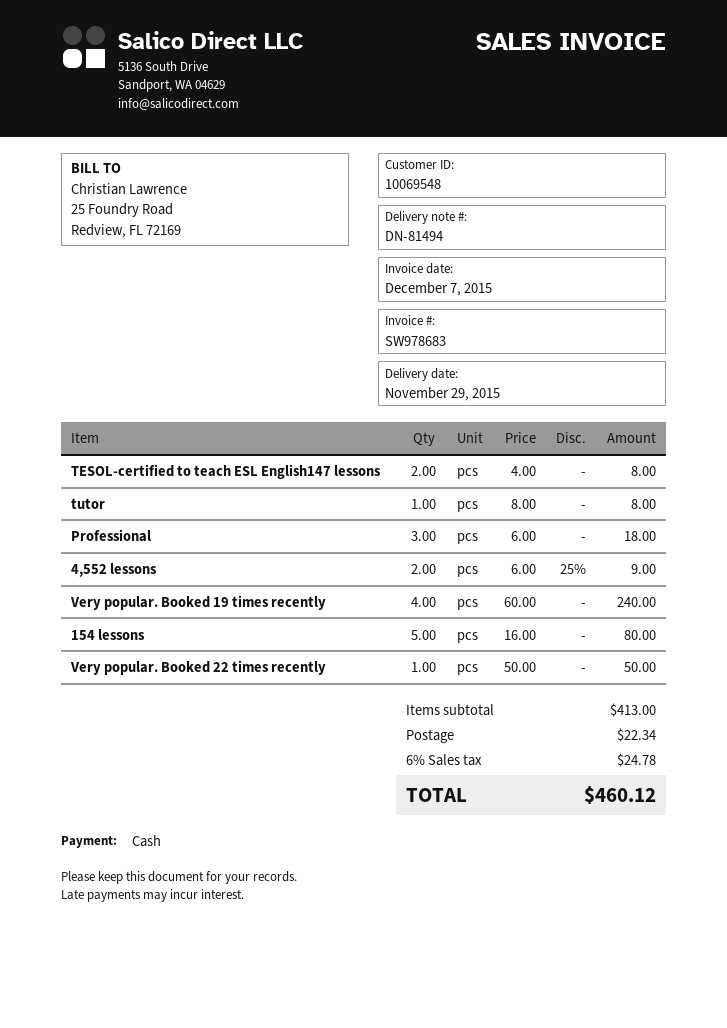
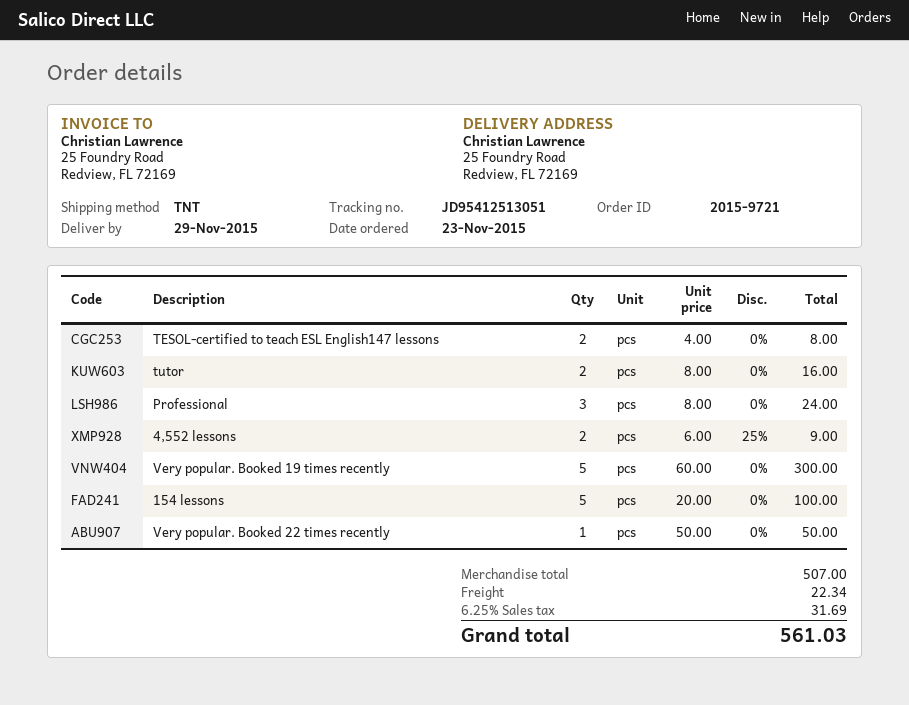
tutor: 1 x 8.00 = 8.00 -> 2 x 8.00 = 16.00
Professional: 3 x 6.00 = 18.00 -> 3 x 8.00 = 24.00
Very popular. Booked 19 times recently: 4 x 60.00 = 240.00 -> 5 x 60.00 = 300.00
154 lessons: 5 x 16.00 = 80.00 -> 5 x 20.00 = 100.00
subtotal: 413.00 -> 507.00
tax: 6% = 24.78 -> 6.25% = 31.69
total: 460.12 -> 561.03

